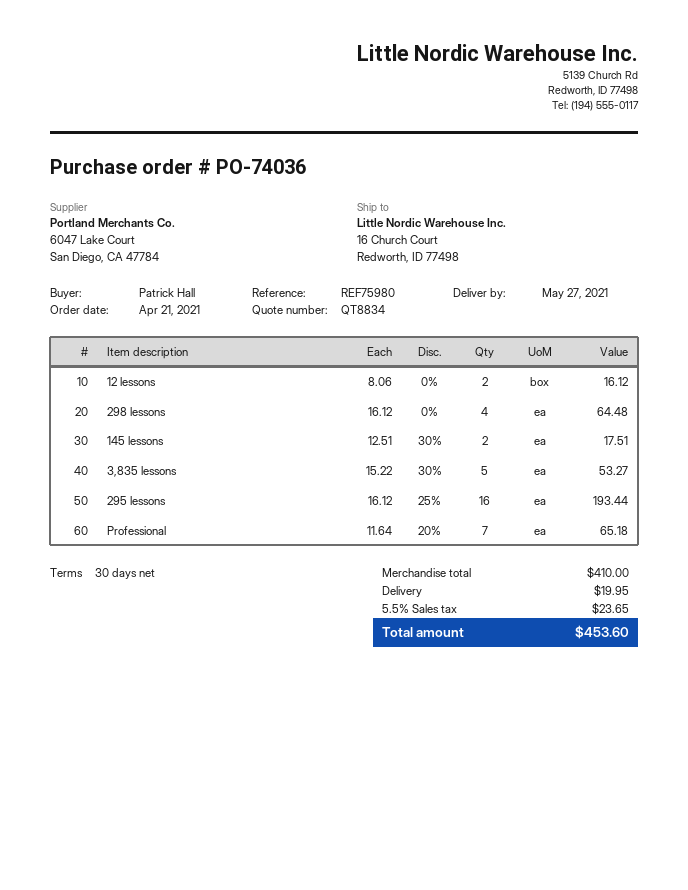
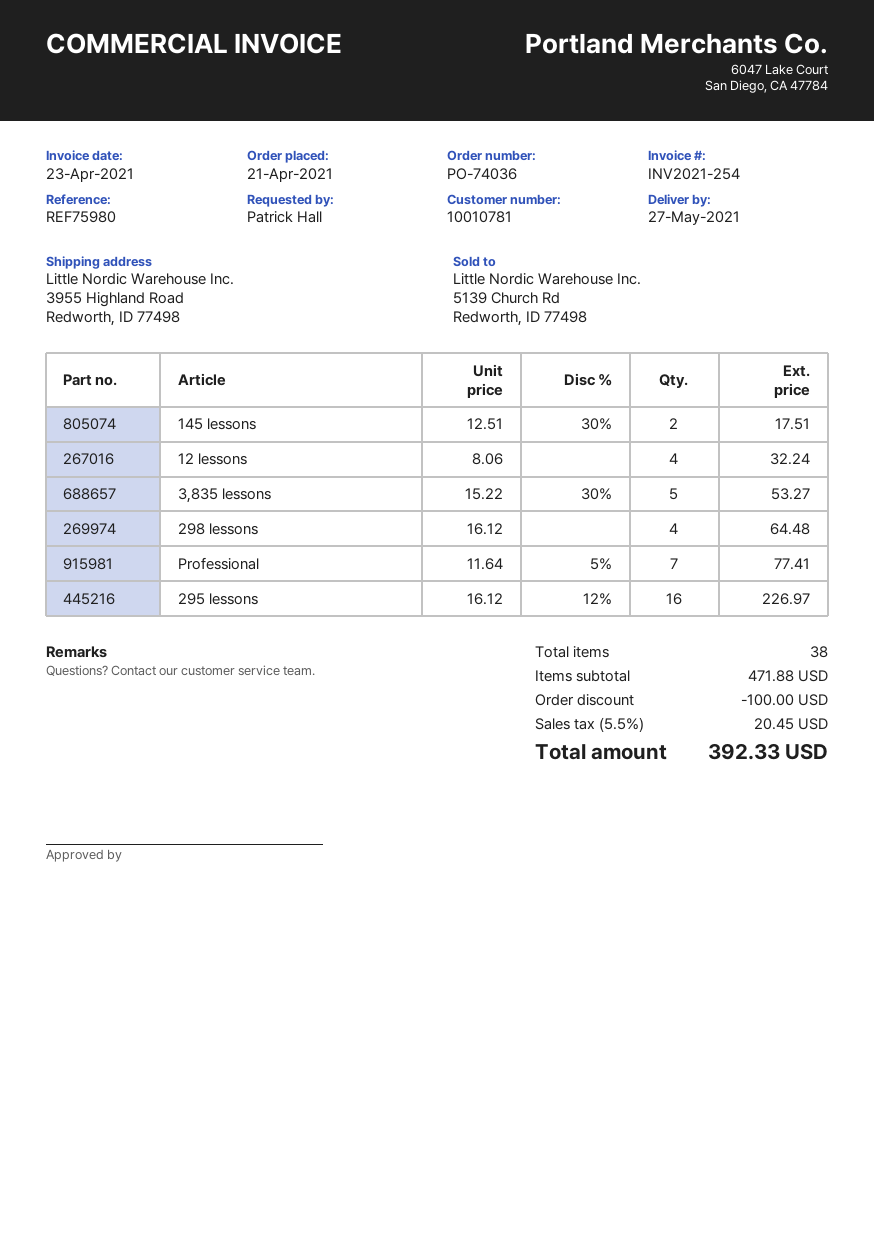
ship to: 16 Church Court, Redworth, ID 77498 -> 3955 Highland Road, Redworth, ID 77498
12 lessons: 2 x 8.06 = 16.12 -> 4 x 8.06 = 32.24
295 lessons: 16 x 16.12 - 25% = 193.44 -> 16 x 16.12 - 12% = 226.97
Professional: 7 x 11.64 - 20% = 65.18 -> 7 x 11.64 - 5% = 77.41
subtotal: 410.00 -> 471.88
discount: none -> 100.00
shipping: 19.95 -> none
tax: 5.5% = 23.65 -> 5.5% = 20.45
total: 453.60 -> 392.33

